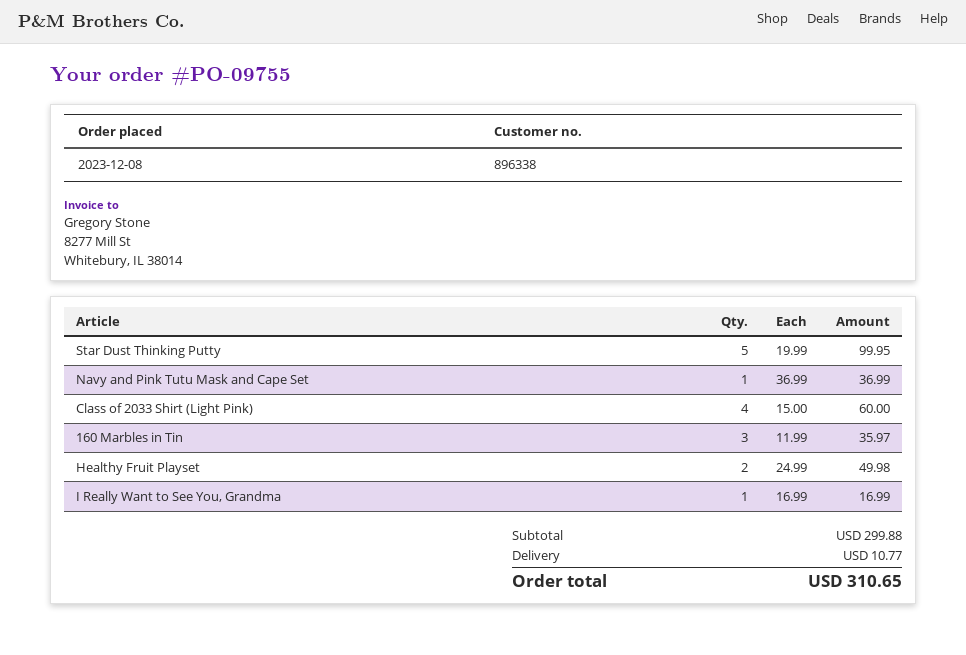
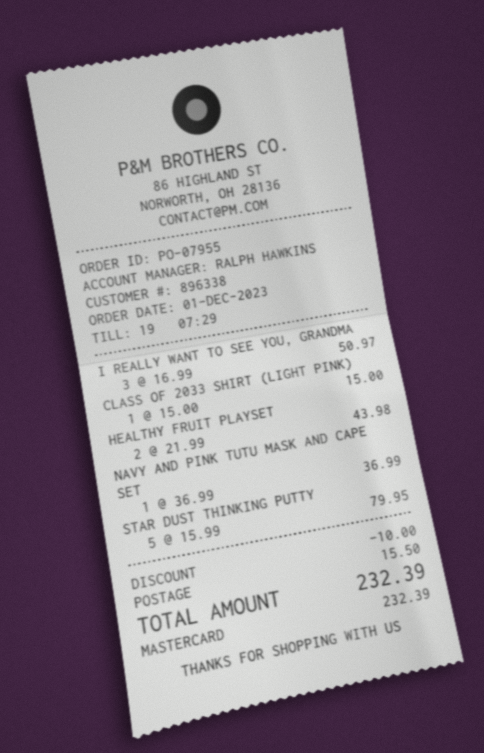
order number: PO-09755 -> PO-07955
order date: 2023-12-08 -> 2023-12-01
Star Dust Thinking Putty: 5 x 19.99 = 99.95 -> 5 x 15.99 = 79.95
Class of 2033 Shirt (Light Pink): 4 x 15.00 = 60.00 -> 1 x 15.00 = 15.00
160 Marbles in Tin: 3 x 11.99 = 35.97 -> none
Healthy Fruit Playset: 2 x 24.99 = 49.98 -> 2 x 21.99 = 43.98
I Really Want to See You, Grandma: 1 x 16.99 = 16.99 -> 3 x 16.99 = 50.97
discount: none -> 10.00
shipping: 10.77 -> 15.50
total: 310.65 -> 232.39

